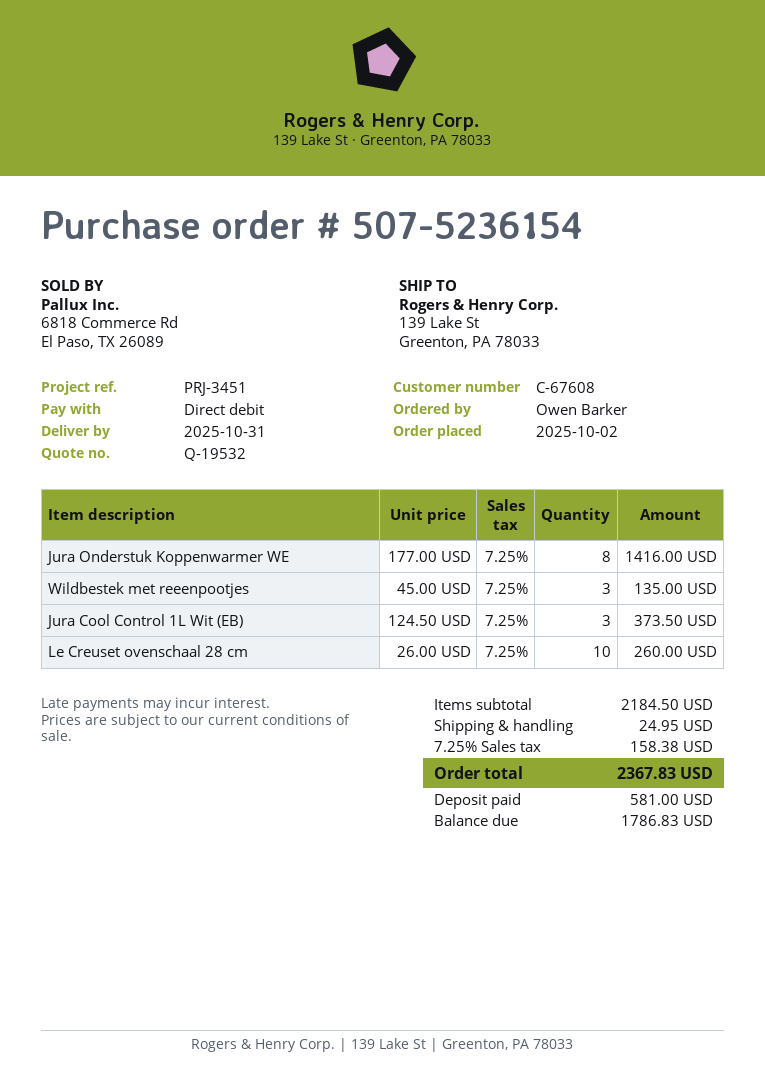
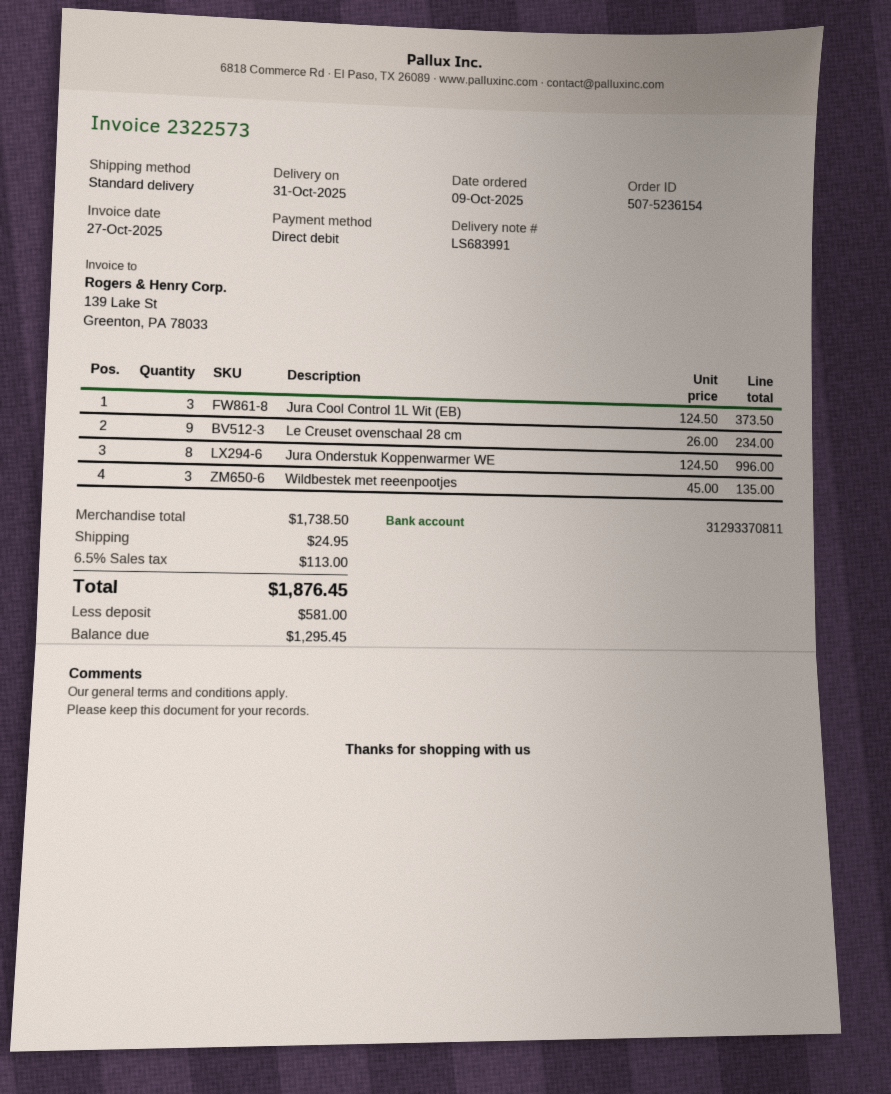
order date: 2025-10-02 -> 2025-10-09
Jura Onderstuk Koppenwarmer WE: 8 x 177.00 = 1416.00 -> 8 x 124.50 = 996.00
Le Creuset ovenschaal 28 cm: 10 x 26.00 = 260.00 -> 9 x 26.00 = 234.00
subtotal: 2184.50 -> 1738.50
tax: 7.25% = 158.38 -> 6.5% = 113.00
total: 2367.83 -> 1876.45
balance: 1786.83 -> 1295.45

